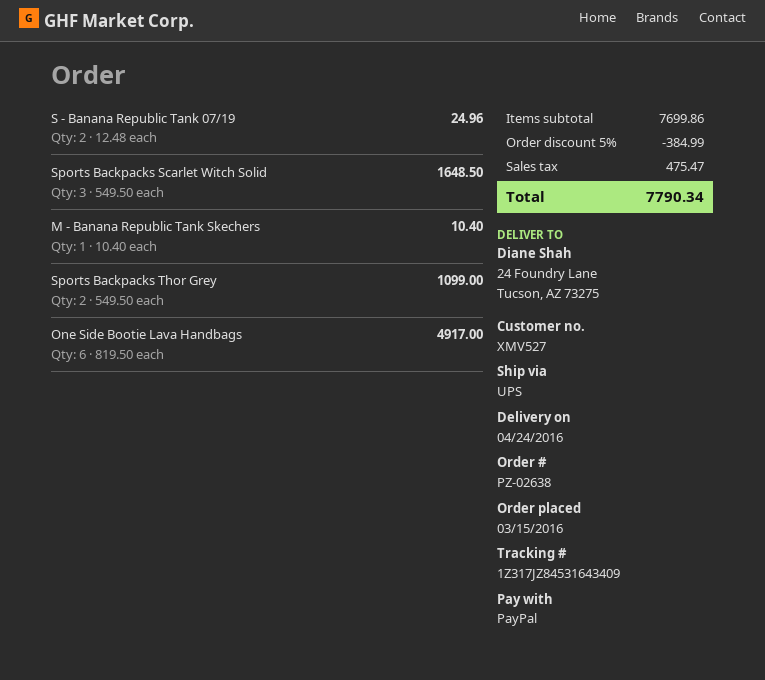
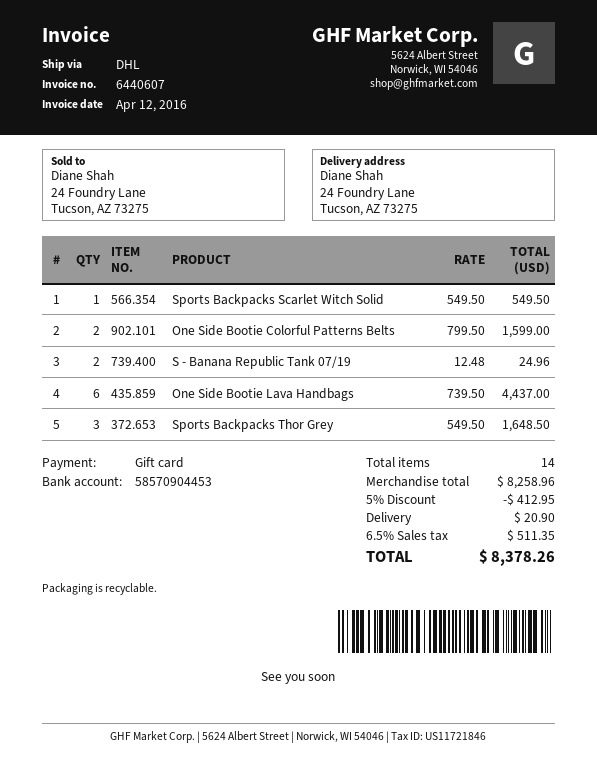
payment method: PayPal -> gift card
shipping method: UPS -> DHL
Sports Backpacks Scarlet Witch Solid: 3 x 549.50 = 1648.50 -> 1 x 549.50 = 549.50
M - Banana Republic Tank Skechers: 1 x 10.40 = 10.40 -> none
Sports Backpacks Thor Grey: 2 x 549.50 = 1099.00 -> 3 x 549.50 = 1648.50
One Side Bootie Lava Handbags: 6 x 819.50 = 4917.00 -> 6 x 739.50 = 4437.00
One Side Bootie Colorful Patterns Belts: none -> 2 x 799.50 = 1599.00
subtotal: 7699.86 -> 8258.96
discount: 5% = 384.99 -> 5% = 412.95
shipping: none -> 20.90
tax: 475.47 -> 511.35
total: 7790.34 -> 8378.26

